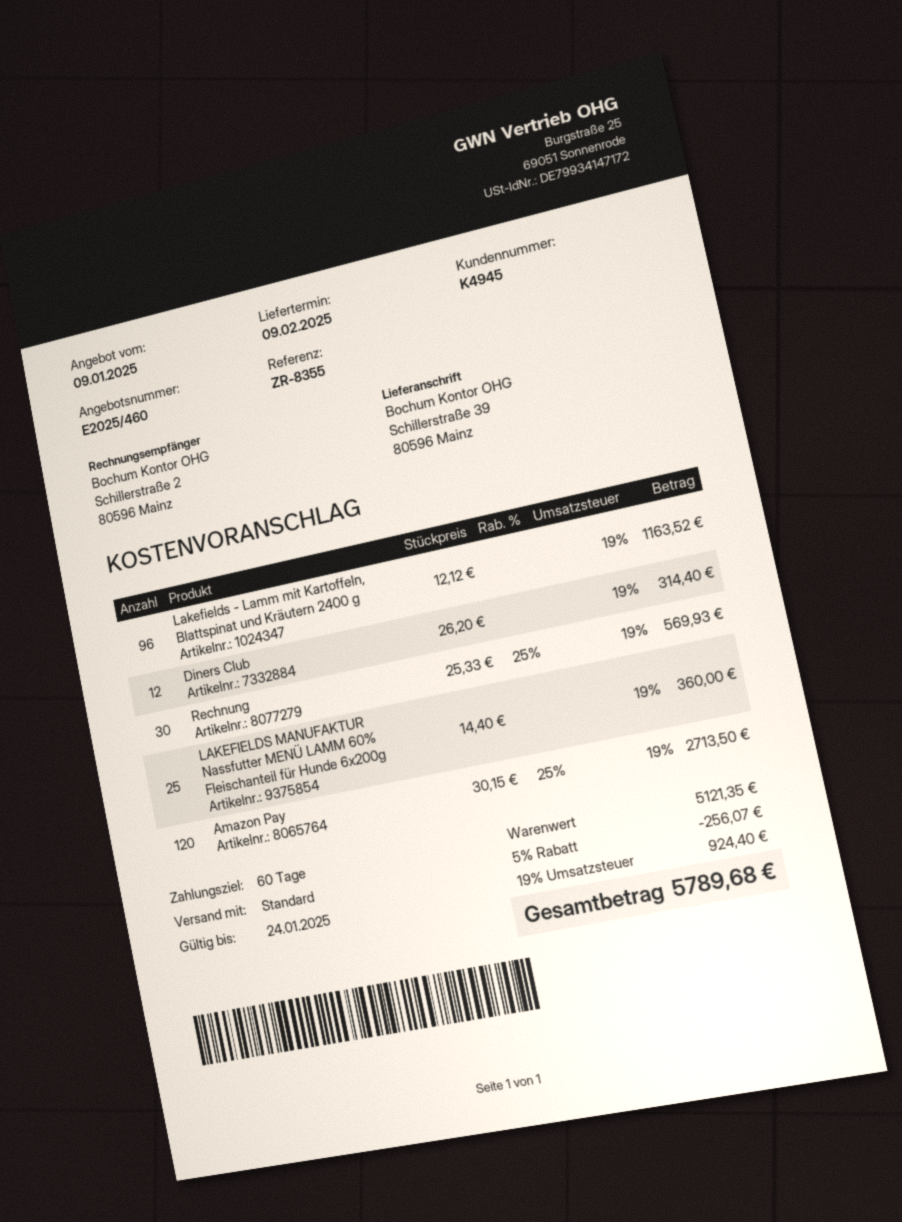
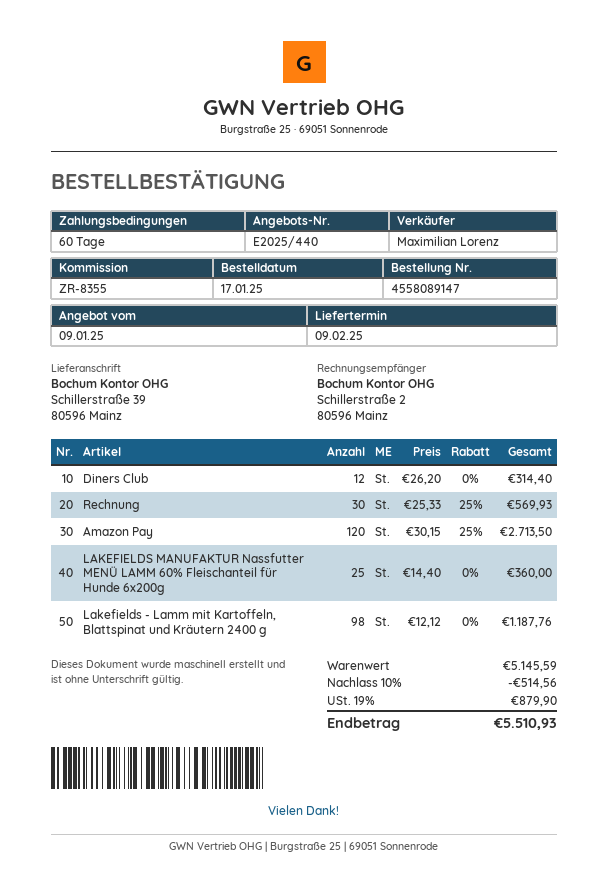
quote number: E2025/460 -> E2025/440
Lakefields - Lamm mit Kartoffeln, Blattspinat und Kräutern 2400 g: 96 x 12.12 = 1163.52 -> 98 x 12.12 = 1187.76
subtotal: 5121.35 -> 5145.59
discount: 5% = 256.07 -> 10% = 514.56
tax: 19% = 924.40 -> 19% = 879.90
total: 5789.68 -> 5510.93

